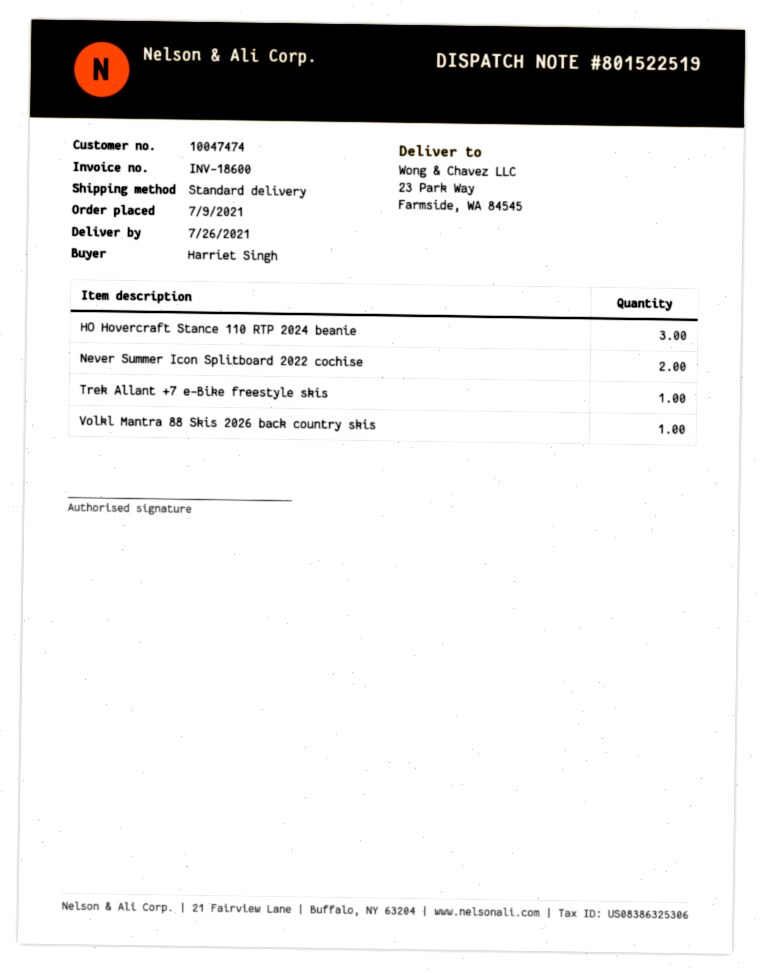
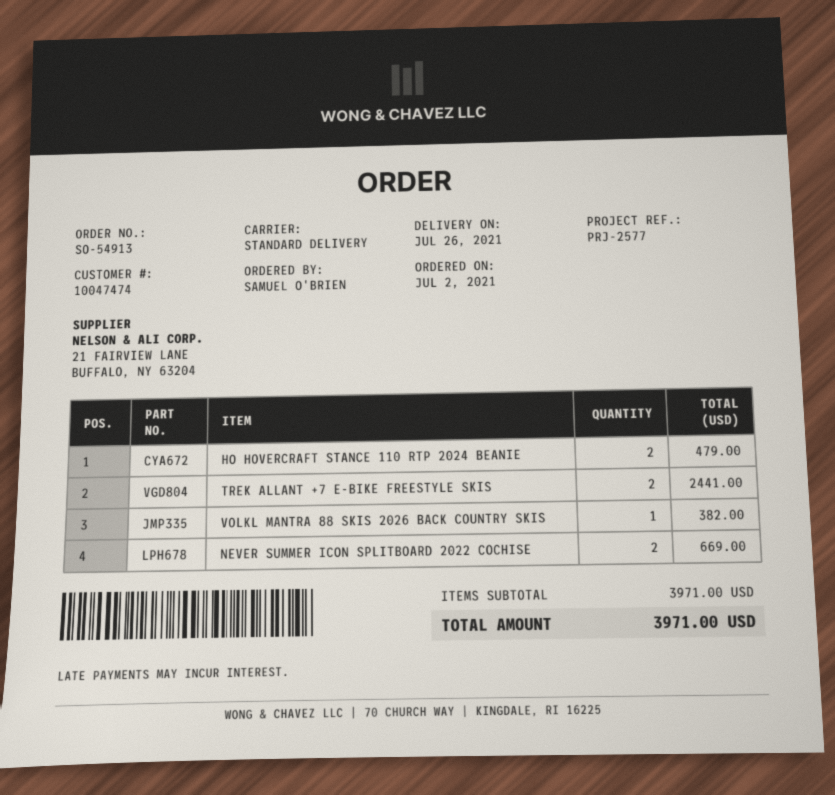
order date: 2021-07-09 -> 2021-07-02
ordered by: Harriet Singh -> SAMUEL O'BRIEN
HO Hovercraft Stance 110 RTP 2024 beanie: 3 -> 2
Trek Allant +7 e-Bike freestyle skis: 1 -> 2

